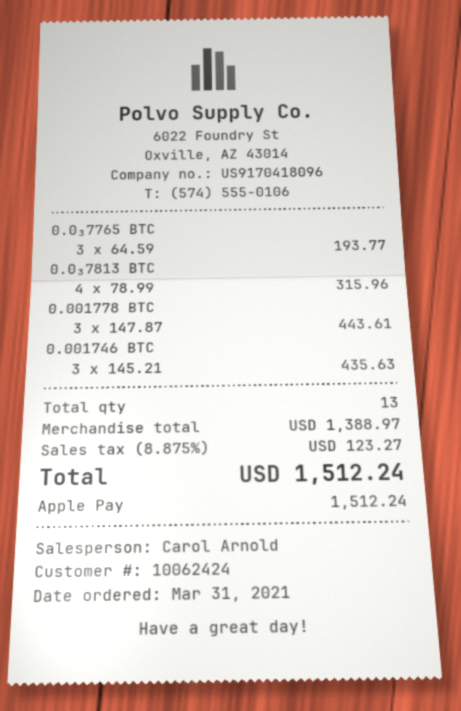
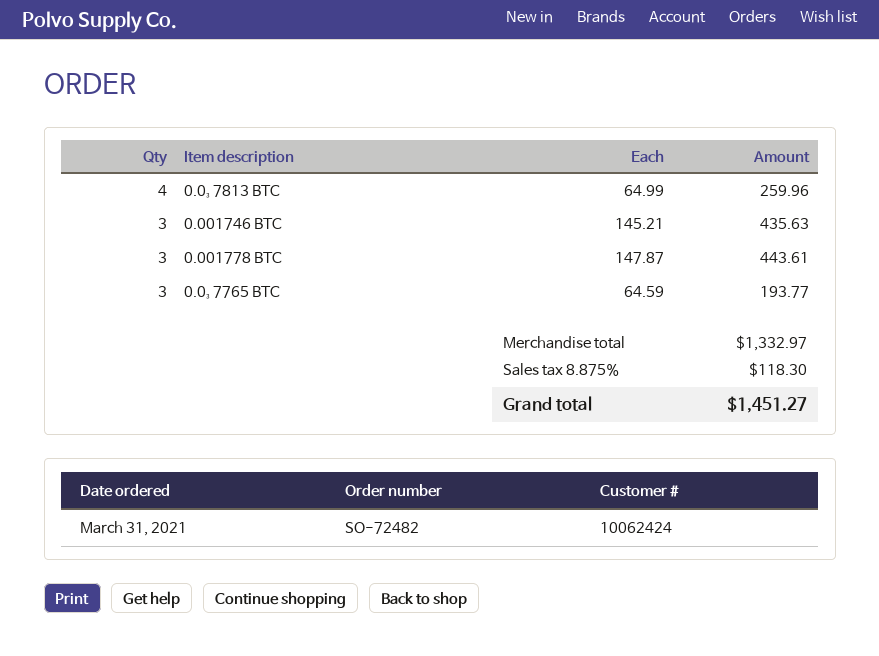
0.0₃7813 BTC: 4 x 78.99 = 315.96 -> 4 x 64.99 = 259.96
subtotal: 1388.97 -> 1332.97
tax: 8.875% = 123.27 -> 8.875% = 118.30
total: 1512.24 -> 1451.27

